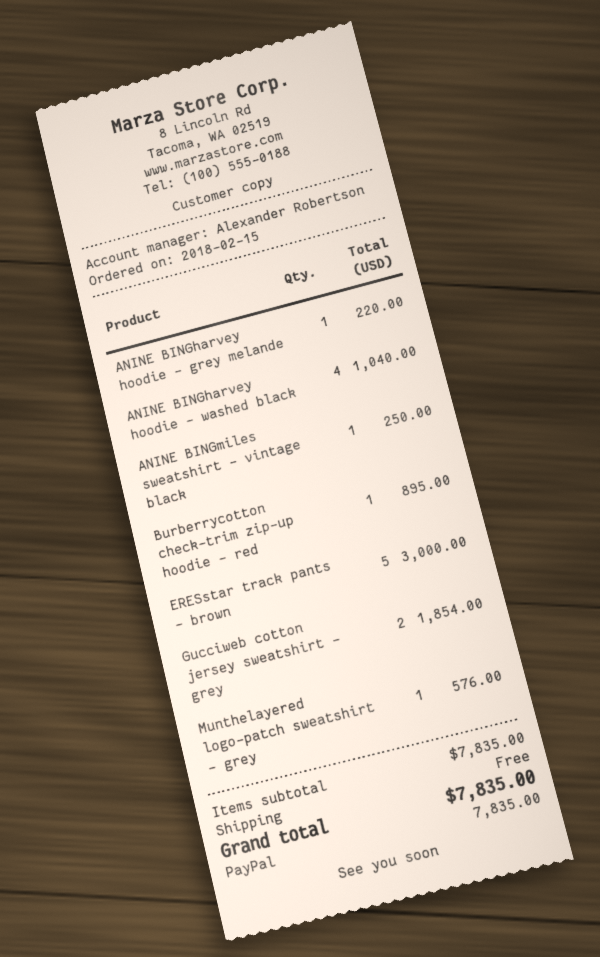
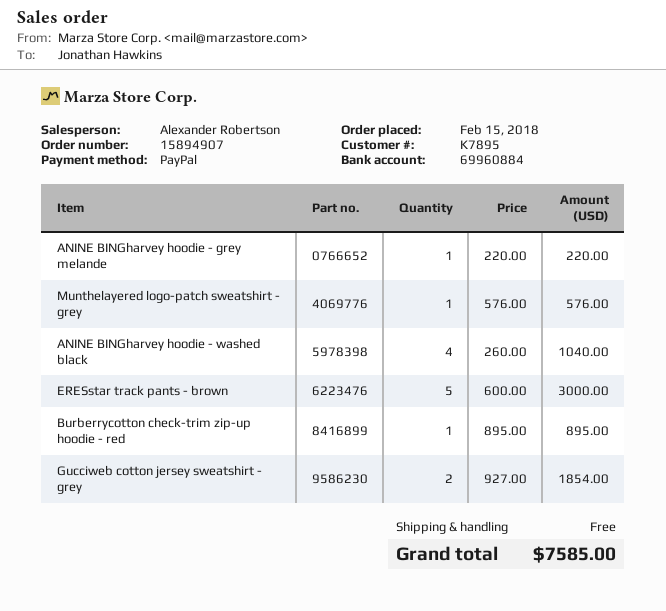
ANINE BINGmiles sweatshirt - vintage black: 1 for 250.00 -> none
total: 7835.00 -> 7585.00

